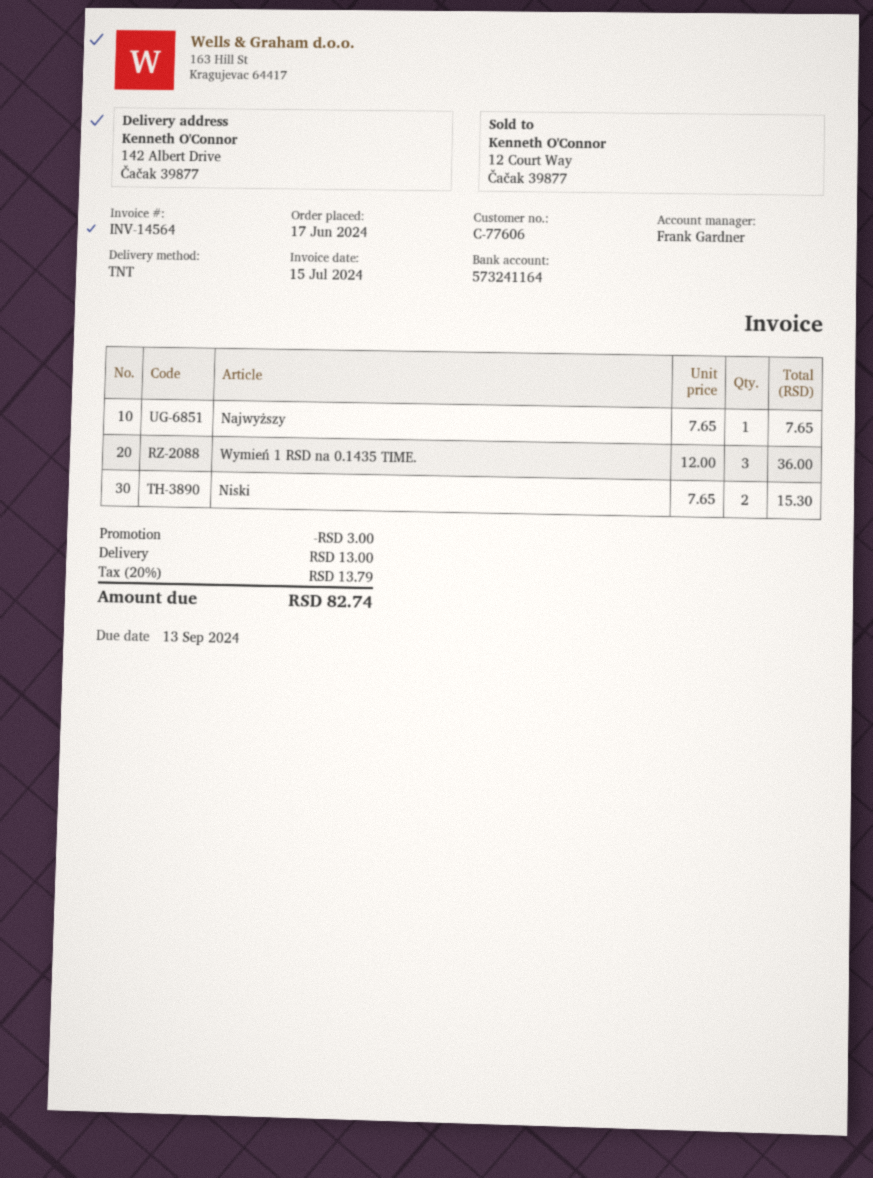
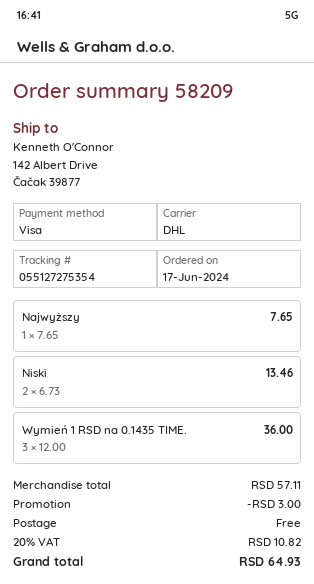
shipping method: TNT -> DHL
Niski: 2 x 7.65 = 15.30 -> 2 x 6.73 = 13.46
shipping: 13.00 -> 0.00
tax: 20% = 13.79 -> 20% = 10.82
total: 82.74 -> 64.93

